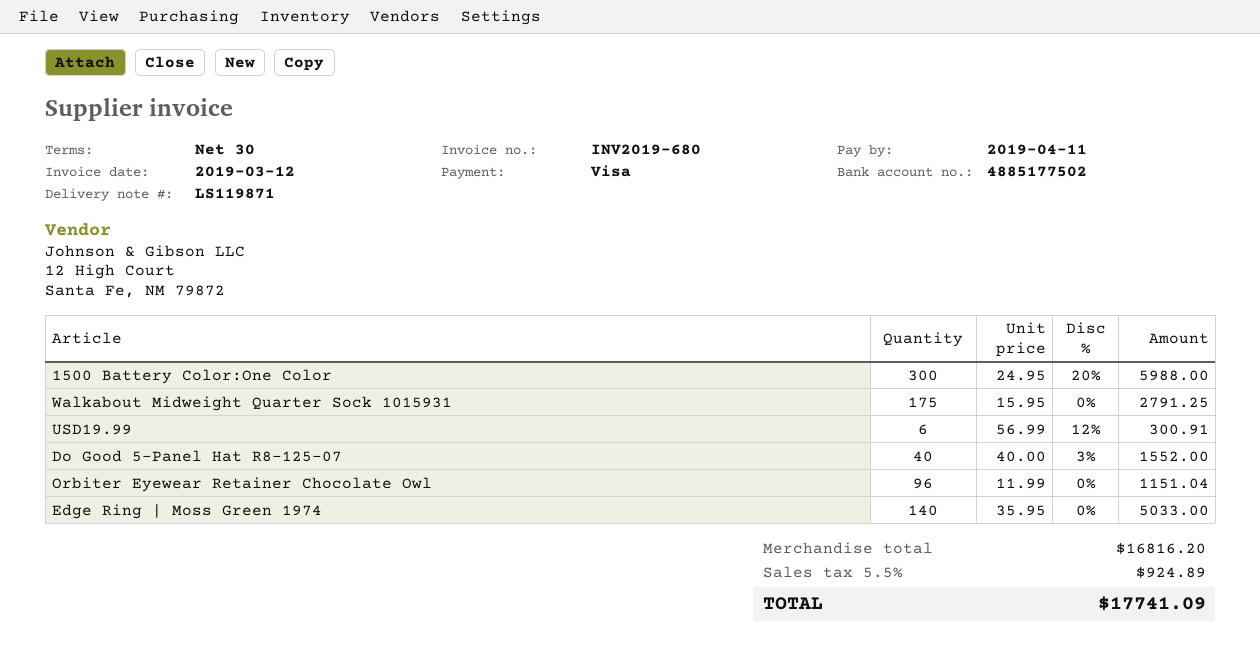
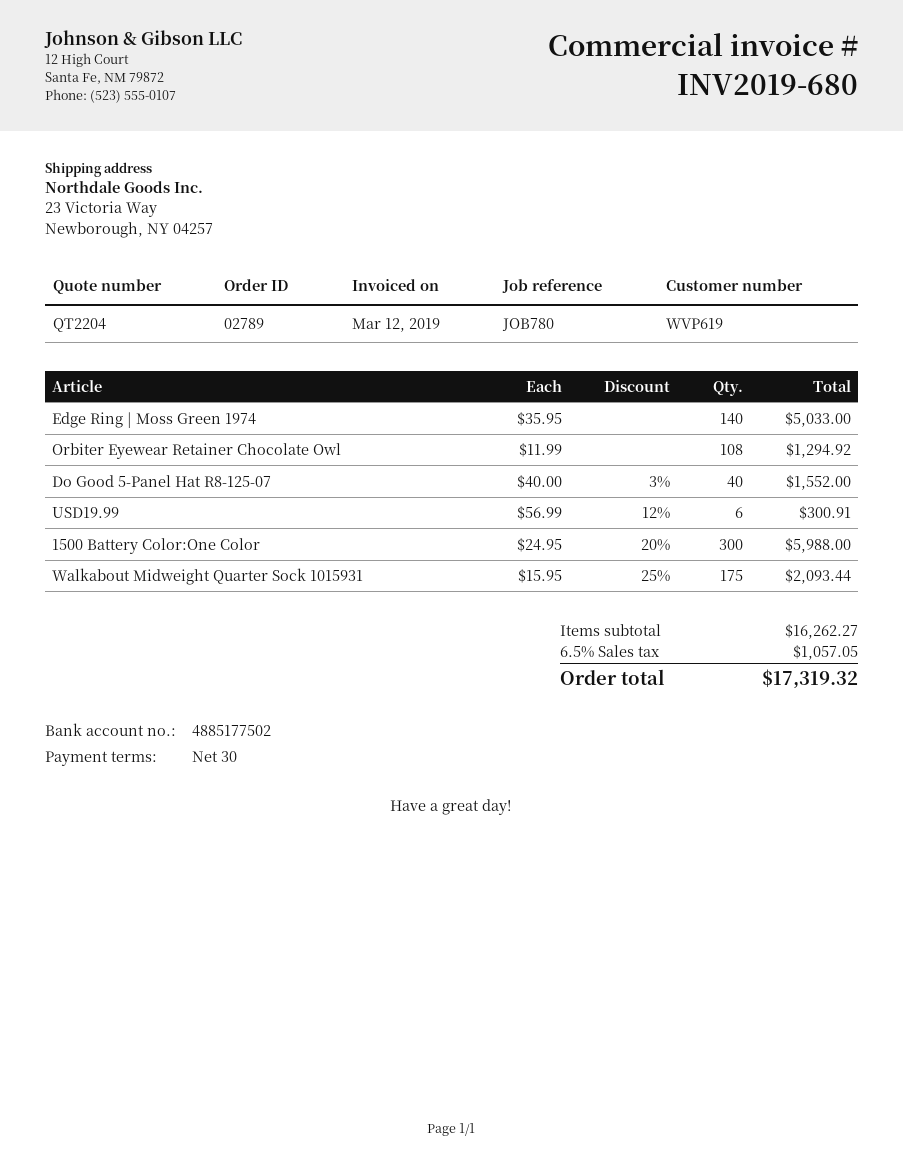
Walkabout Midweight Quarter Sock 1015931: 175 x 15.95 = 2791.25 -> 175 x 15.95 - 25% = 2093.44
Orbiter Eyewear Retainer Chocolate Owl: 96 x 11.99 = 1151.04 -> 108 x 11.99 = 1294.92
subtotal: 16816.20 -> 16262.27
tax: 5.5% = 924.89 -> 6.5% = 1057.05
total: 17741.09 -> 17319.32

